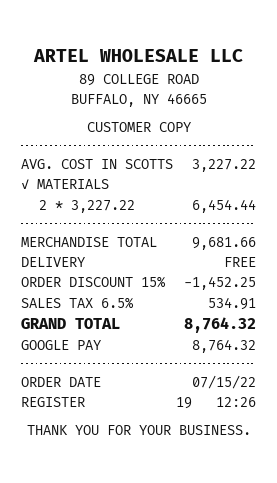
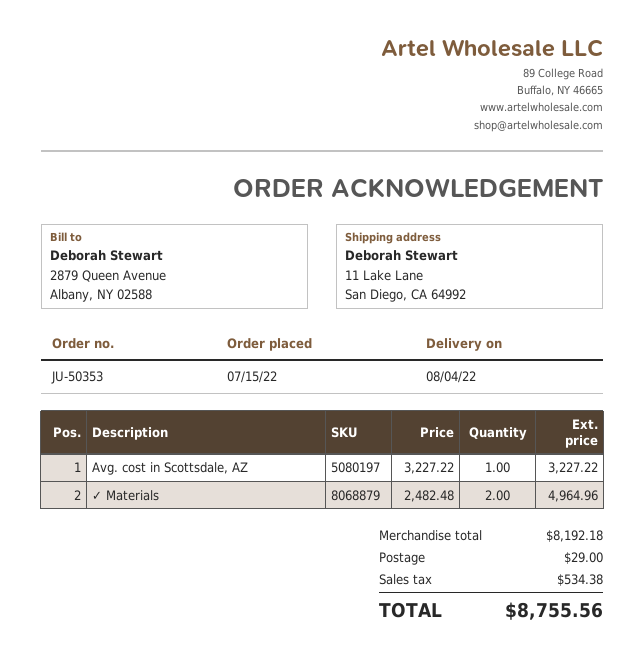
✓ MATERIALS: 2 x 3227.22 = 6454.44 -> 2 x 2482.48 = 4964.96
subtotal: 9681.66 -> 8192.18
discount: 15% = 1452.25 -> none
shipping: 0.00 -> 29.00
tax: 534.91 -> 534.38
total: 8764.32 -> 8755.56

